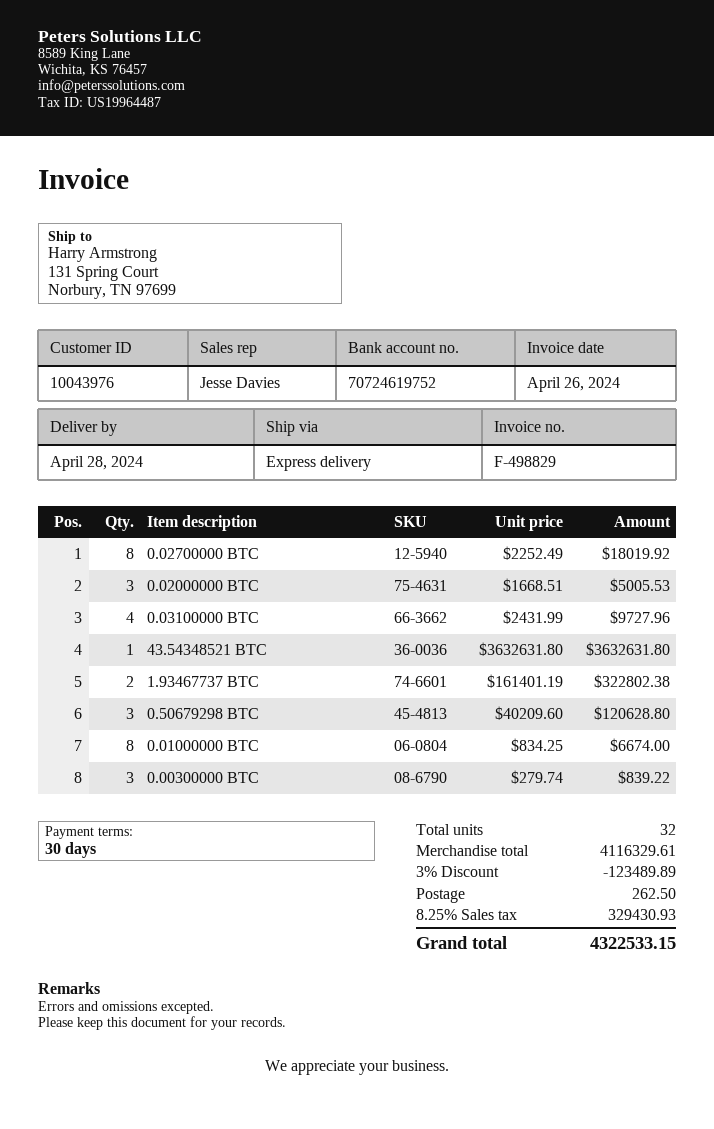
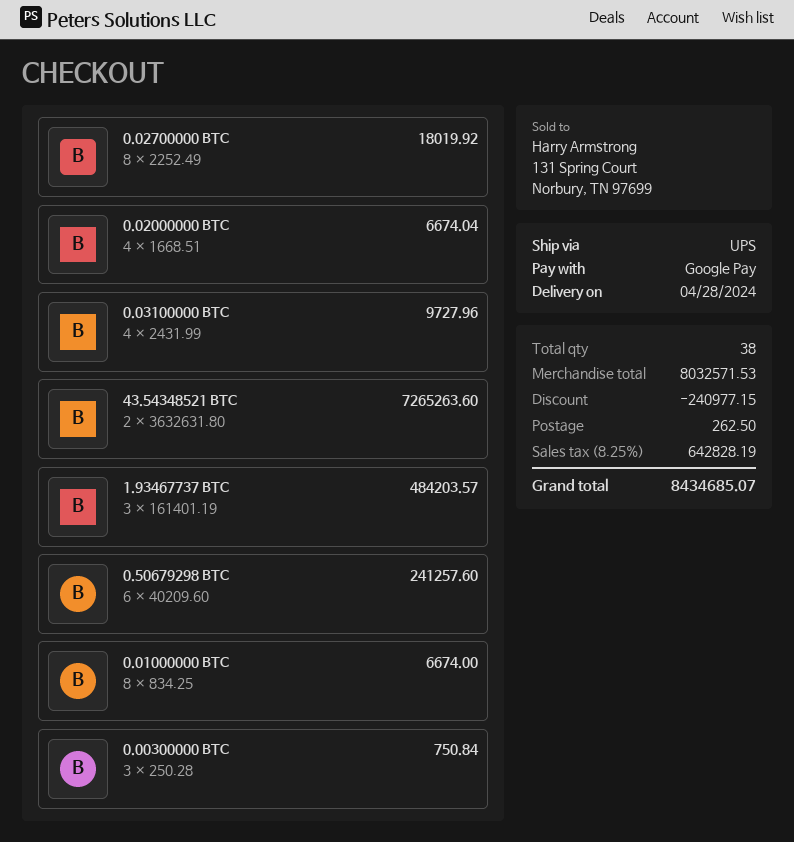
shipping method: express -> UPS
0.02000000 BTC: 3 x 1668.51 = 5005.53 -> 4 x 1668.51 = 6674.04
43.54348521 BTC: 1 x 3632631.80 = 3632631.80 -> 2 x 3632631.80 = 7265263.60
1.93467737 BTC: 2 x 161401.19 = 322802.38 -> 3 x 161401.19 = 484203.57
0.50679298 BTC: 3 x 40209.60 = 120628.80 -> 6 x 40209.60 = 241257.60
0.00300000 BTC: 3 x 279.74 = 839.22 -> 3 x 250.28 = 750.84
total quantity: 32 -> 38
subtotal: 4116329.61 -> 8032571.53
discount: 123489.89 -> 240977.15
tax: 8.25% = 329430.93 -> 8.25% = 642828.19
total: 4322533.15 -> 8434685.07

